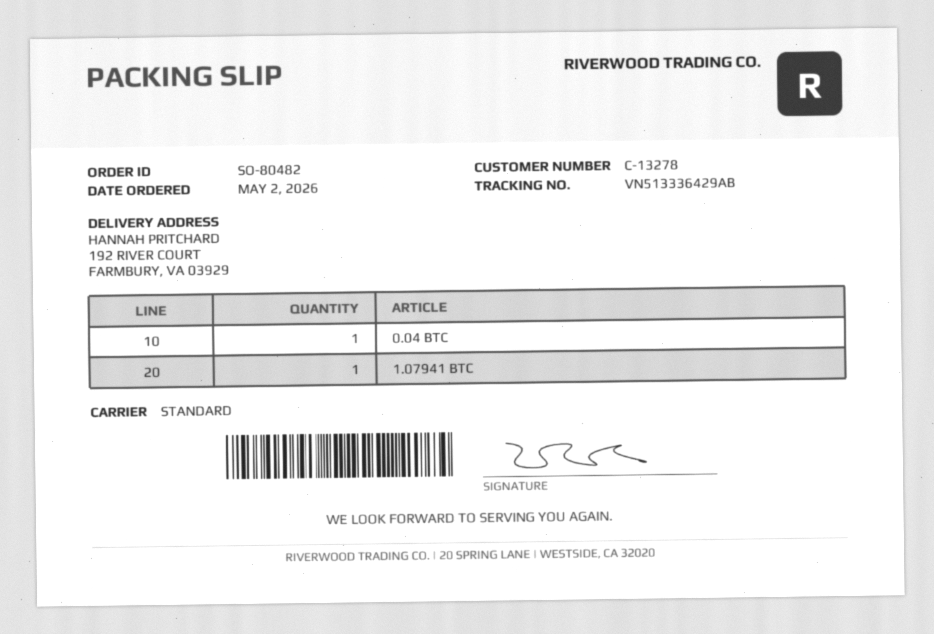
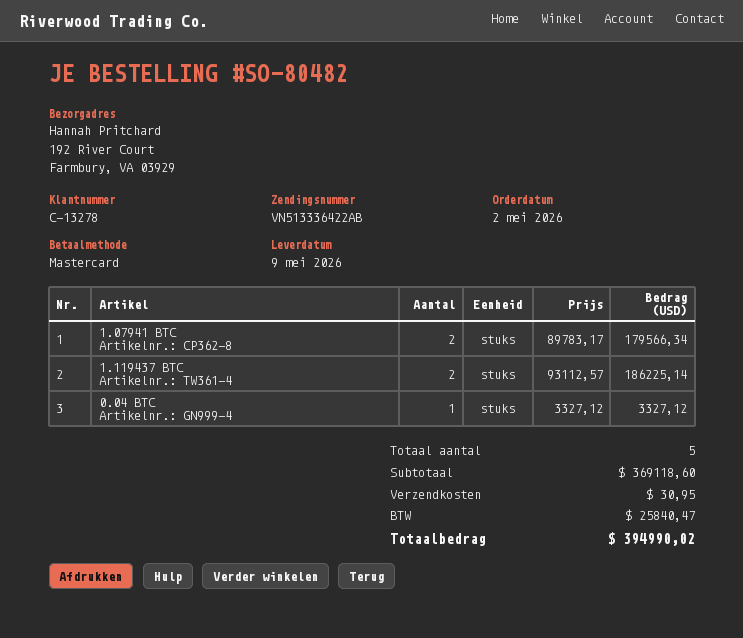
tracking number: VN513336429AB -> VN513336422AB
1.07941 BTC: 1 -> 2
1.119437 BTC: none -> 2

